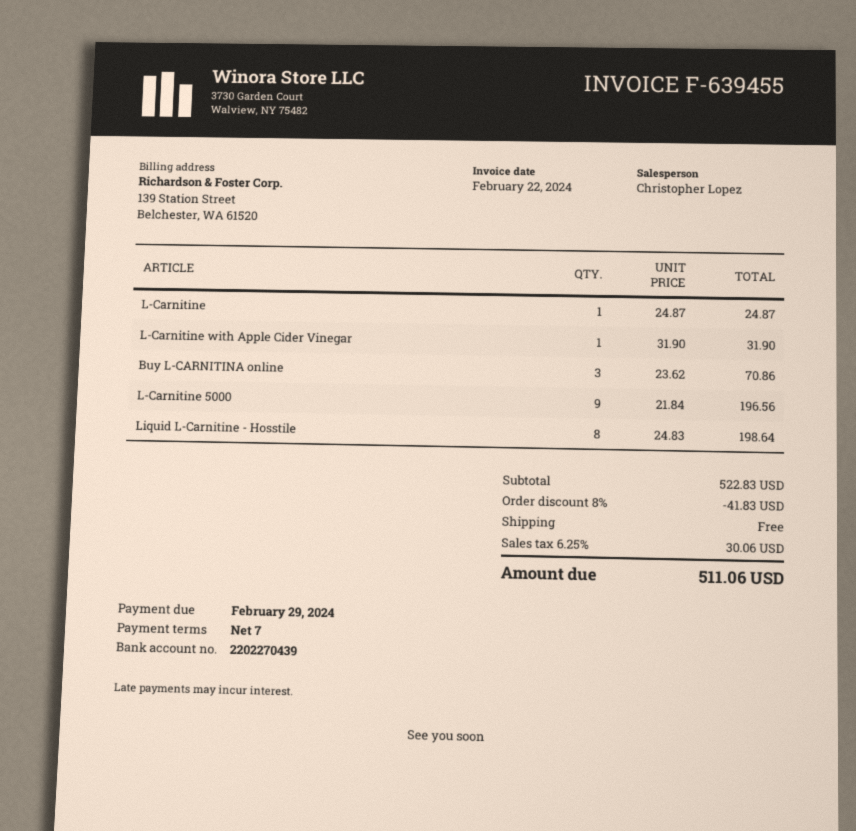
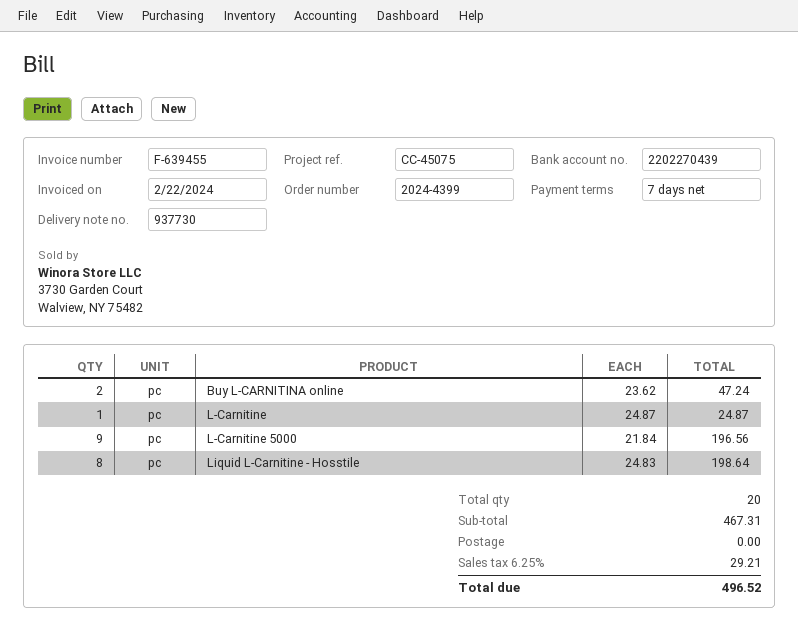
L-Carnitine with Apple Cider Vinegar: 1 x 31.90 = 31.90 -> none
Buy L-CARNITINA online: 3 x 23.62 = 70.86 -> 2 x 23.62 = 47.24
subtotal: 522.83 -> 467.31
discount: 8% = 41.83 -> none
tax: 6.25% = 30.06 -> 6.25% = 29.21
total: 511.06 -> 496.52

